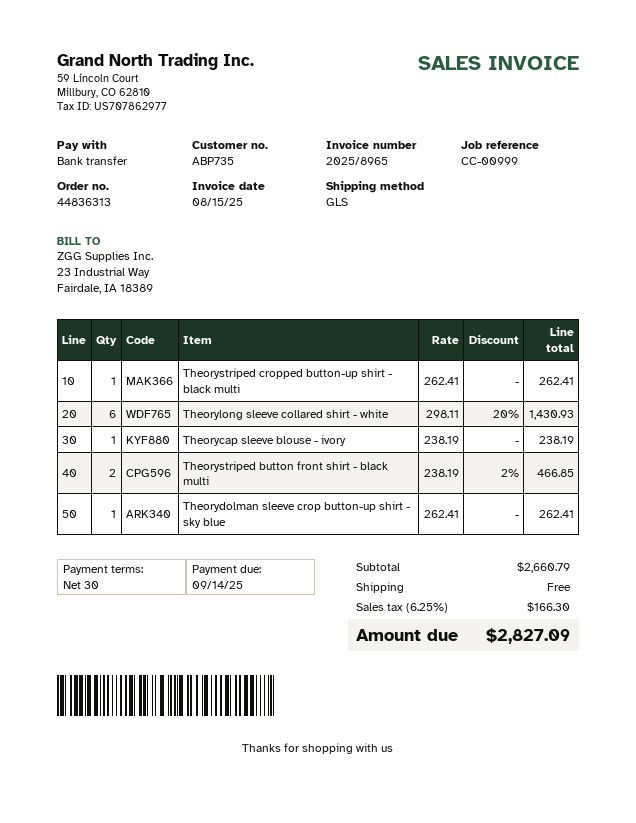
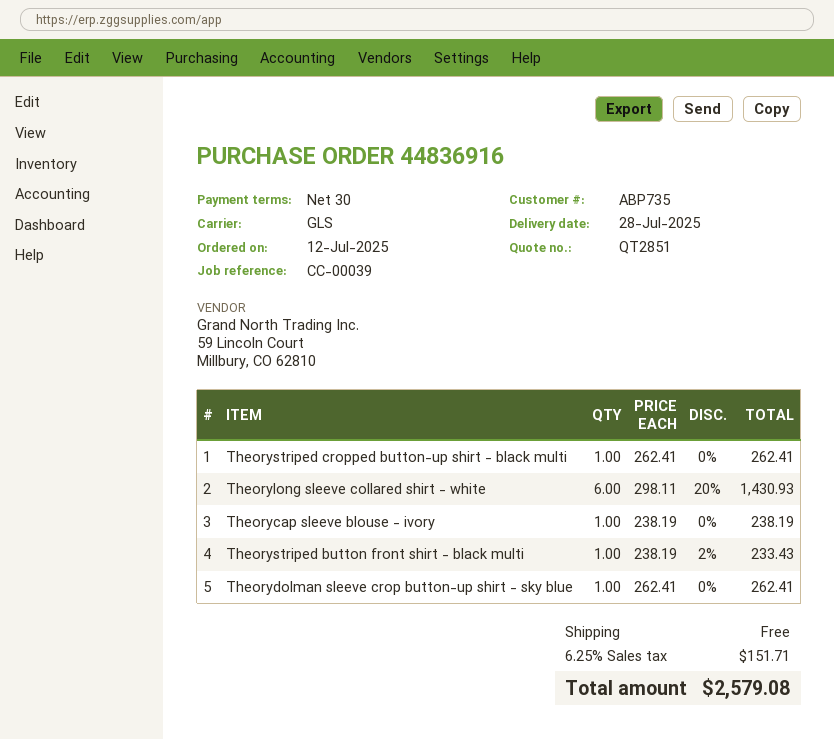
order number: 44836313 -> 44836916
reference: CC-00999 -> CC-00039
Theorystriped button front shirt - black multi: 2 x 238.19 - 2% = 466.85 -> 1 x 238.19 - 2% = 233.43
tax: 6.25% = 166.30 -> 6.25% = 151.71
total: 2827.09 -> 2579.08

